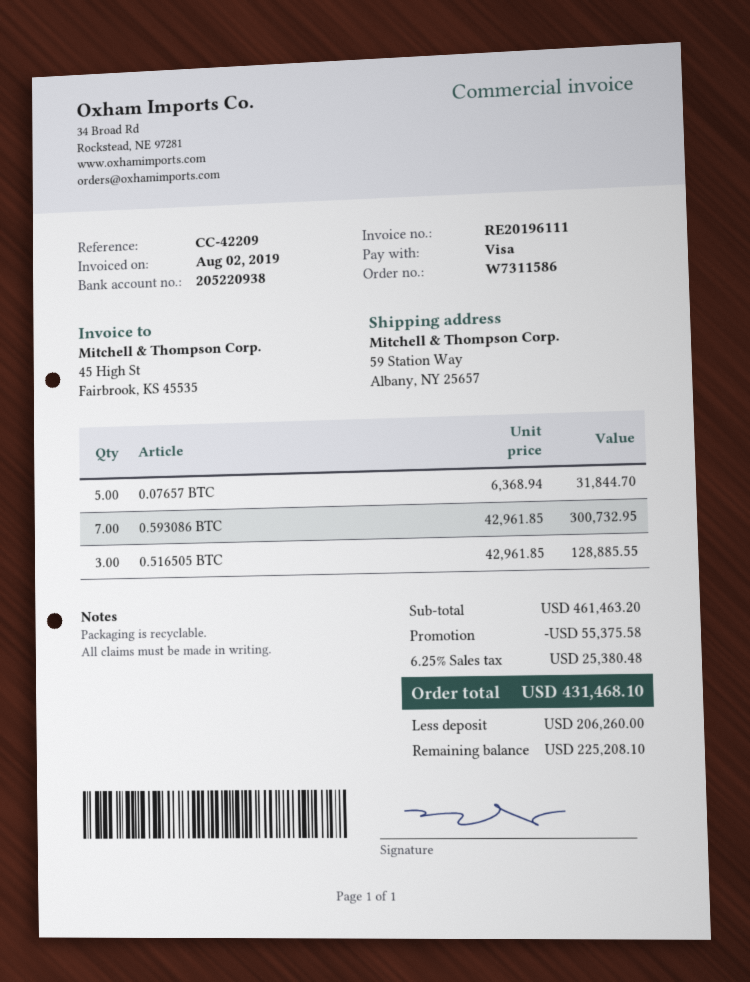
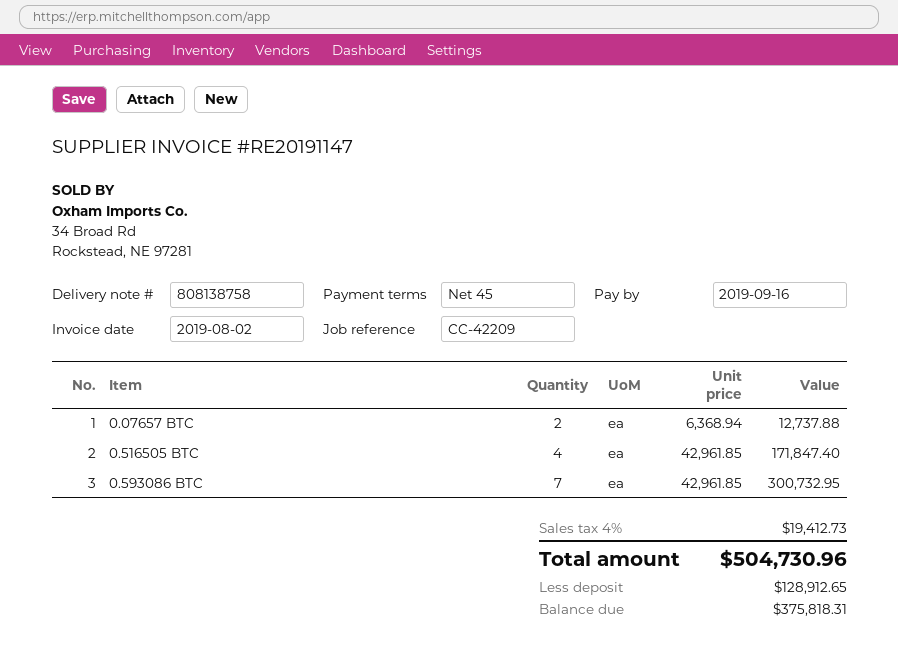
invoice number: RE20196111 -> RE20191147
0.07657 BTC: 5 x 6368.94 = 31844.70 -> 2 x 6368.94 = 12737.88
0.516505 BTC: 3 x 42961.85 = 128885.55 -> 4 x 42961.85 = 171847.40
discount: 55375.58 -> none
tax: 6.25% = 25380.48 -> 4% = 19412.73
total: 431468.10 -> 504730.96
deposit: 206260.00 -> 128912.65
balance: 225208.10 -> 375818.31

